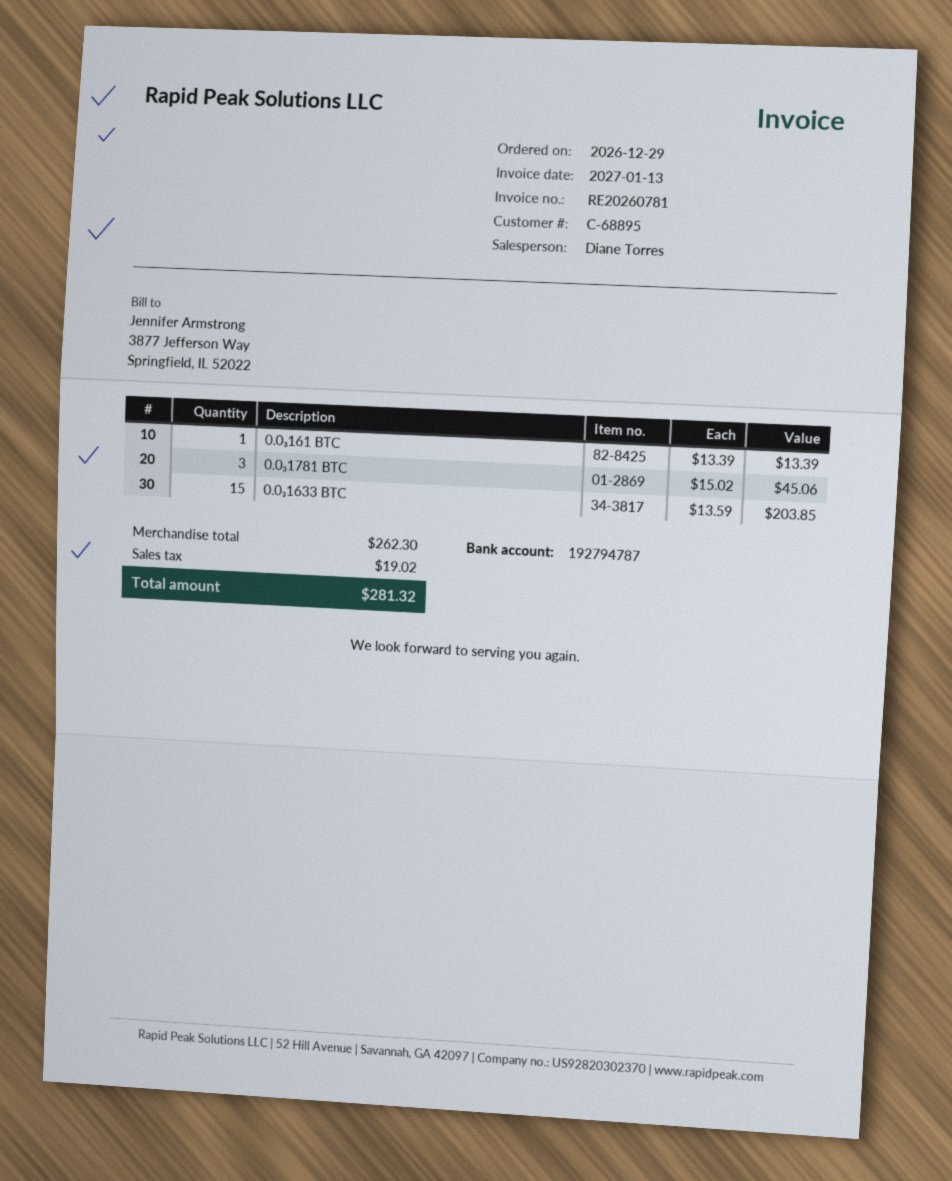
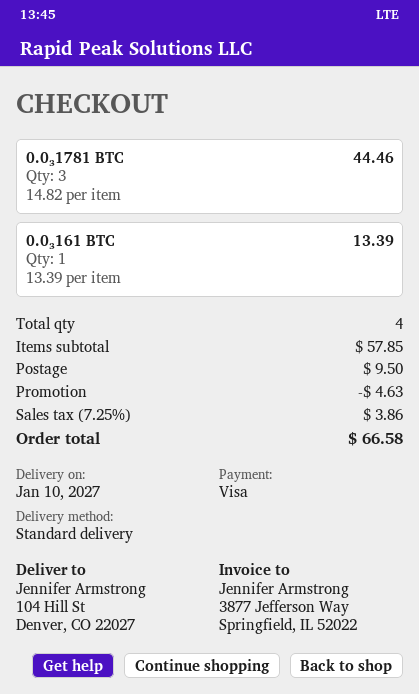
0.0₃1781 BTC: 3 x 15.02 = 45.06 -> 3 x 14.82 = 44.46
0.0₃1633 BTC: 15 x 13.59 = 203.85 -> none
subtotal: 262.30 -> 57.85
discount: none -> 4.63
shipping: none -> 9.50
tax: 19.02 -> 3.86
total: 281.32 -> 66.58

